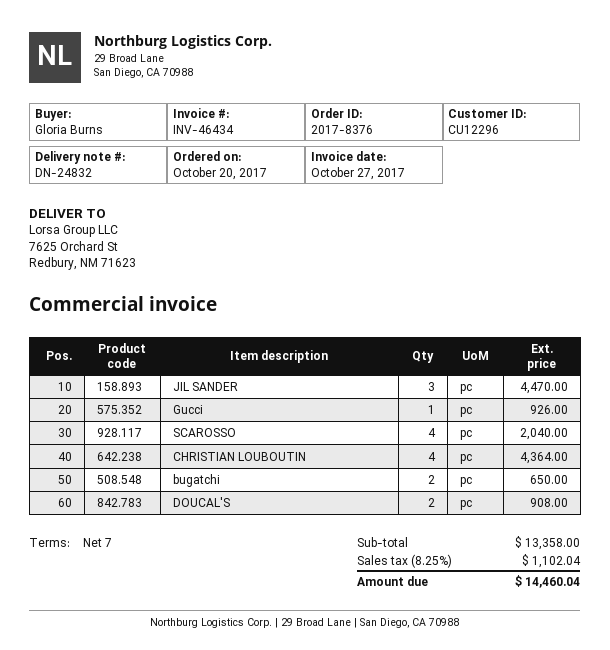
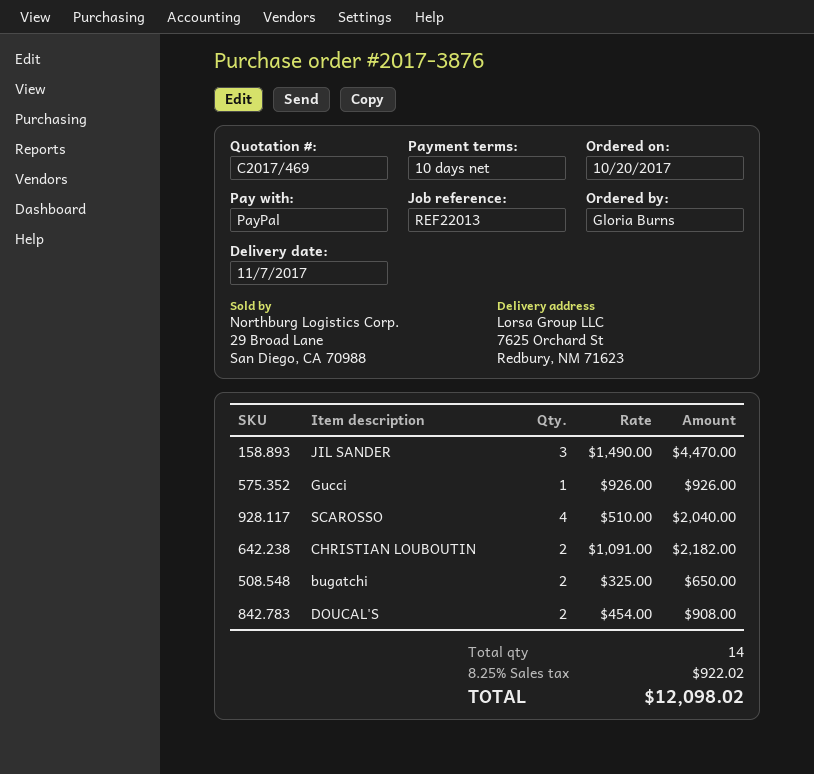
order number: 2017-8376 -> 2017-3876
payment terms: 7 days -> 10 days
CHRISTIAN LOUBOUTIN: 4 for 4364.00 -> 2 for 2182.00
tax: 8.25% = 1102.04 -> 8.25% = 922.02
total: 14460.04 -> 12098.02

